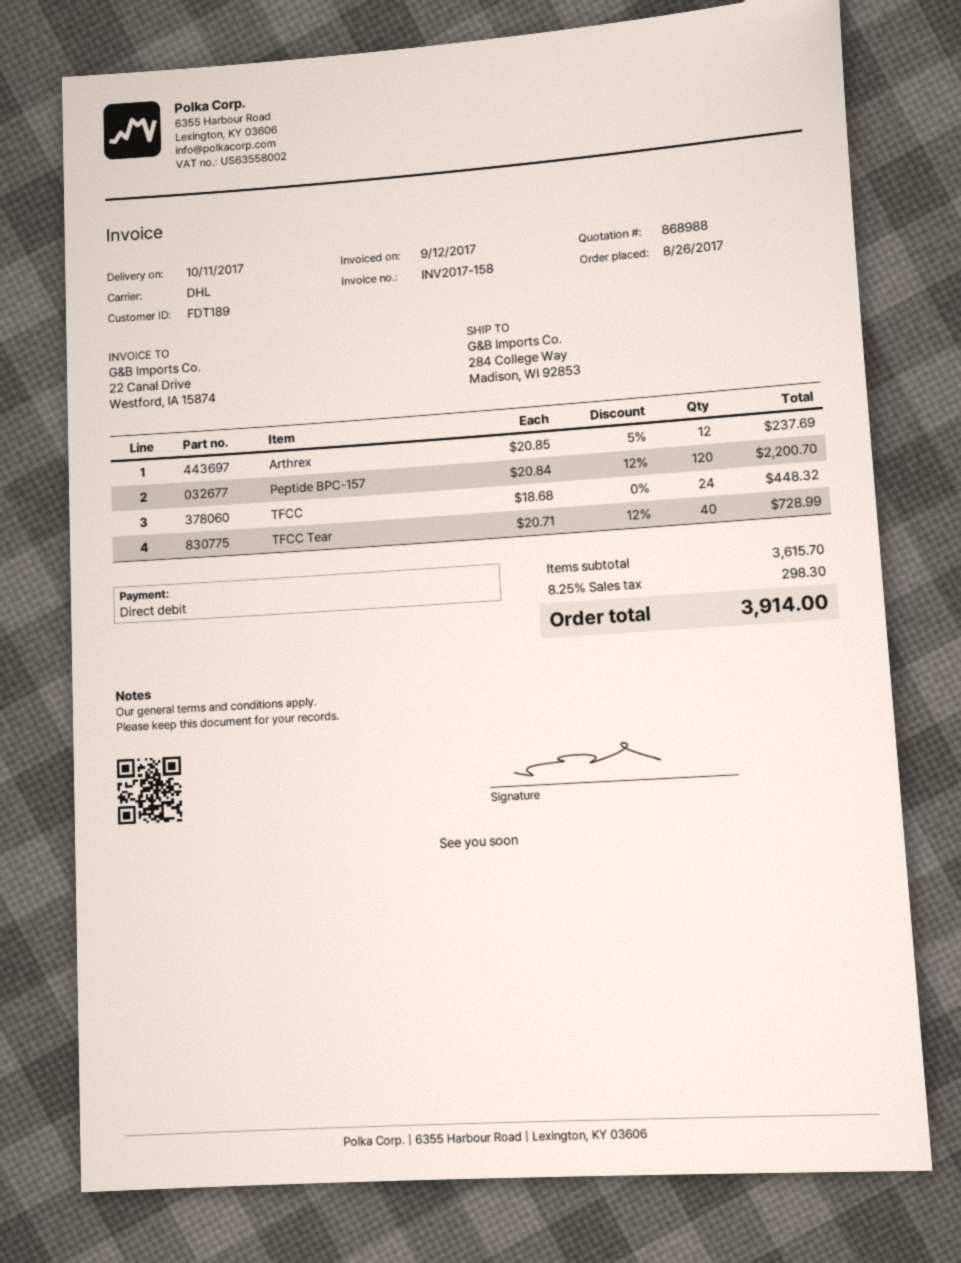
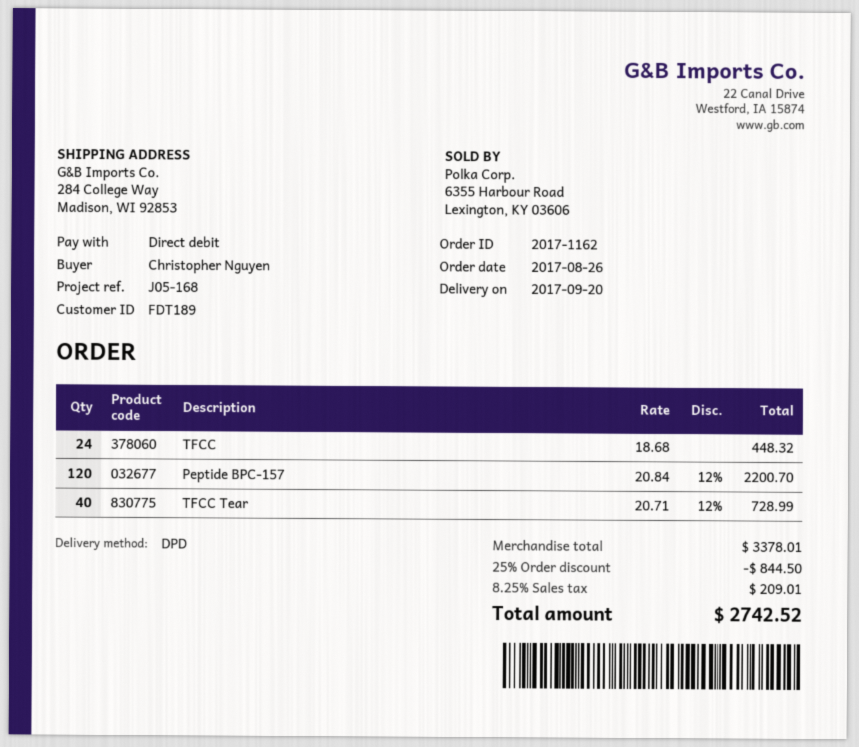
delivery date: 2017-10-11 -> 2017-09-20
shipping method: DHL -> DPD
Arthrex: 12 x 20.85 - 5% = 237.69 -> none
subtotal: 3615.70 -> 3378.01
discount: none -> 25% = 844.50
tax: 8.25% = 298.30 -> 8.25% = 209.01
total: 3914.00 -> 2742.52

